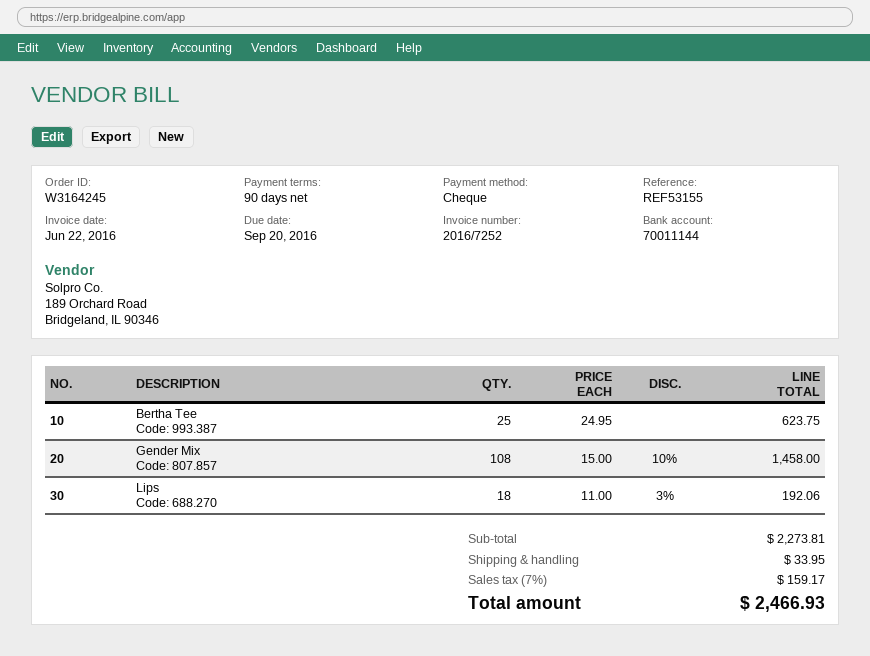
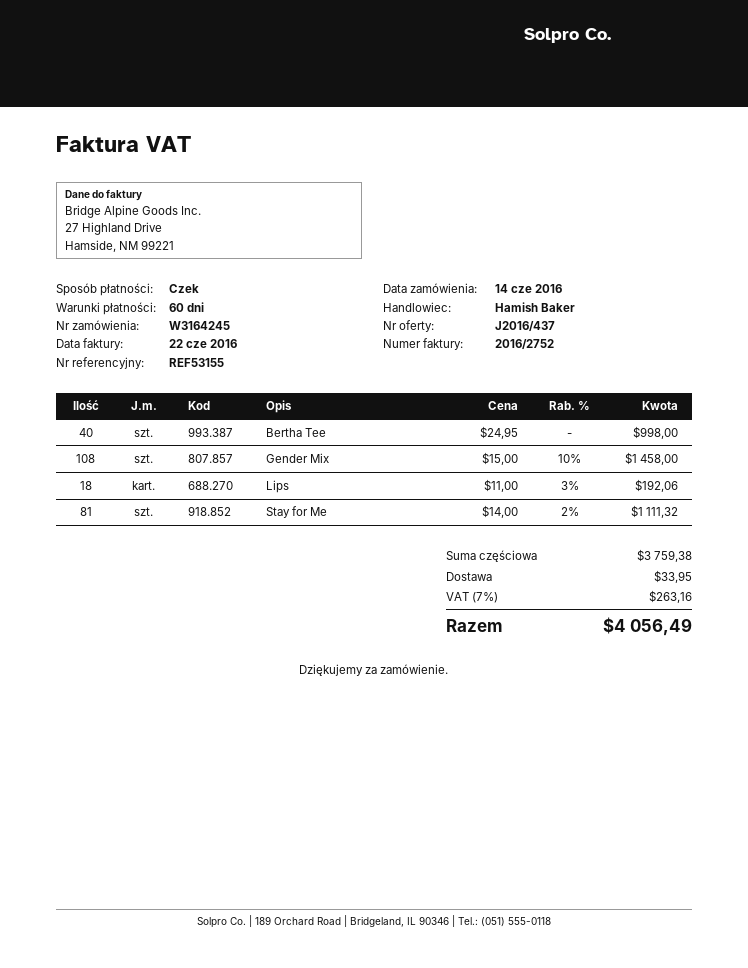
invoice number: 2016/7252 -> 2016/2752
payment terms: 90 days -> 60 days
Bertha Tee: 25 x 24.95 = 623.75 -> 40 x 24.95 = 998.00
Stay for Me: none -> 81 x 14.00 - 2% = 1111.32
subtotal: 2273.81 -> 3759.38
tax: 7% = 159.17 -> 7% = 263.16
total: 2466.93 -> 4056.49

